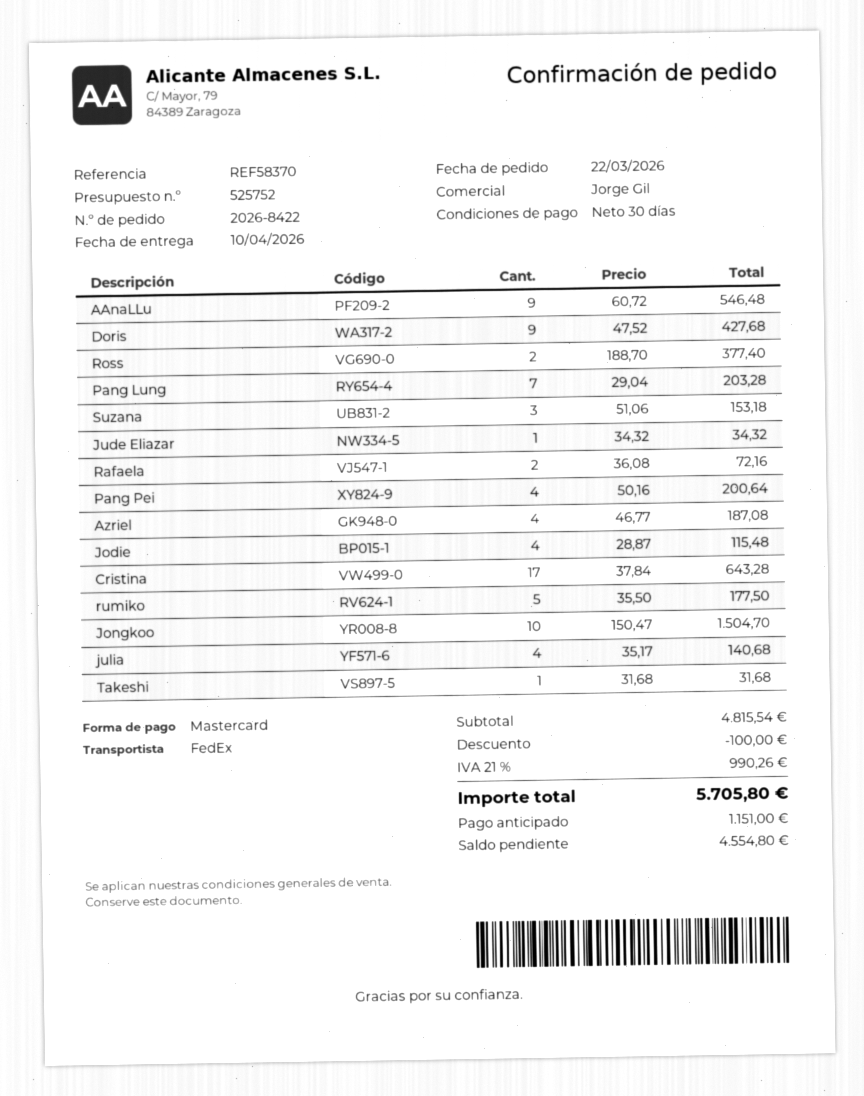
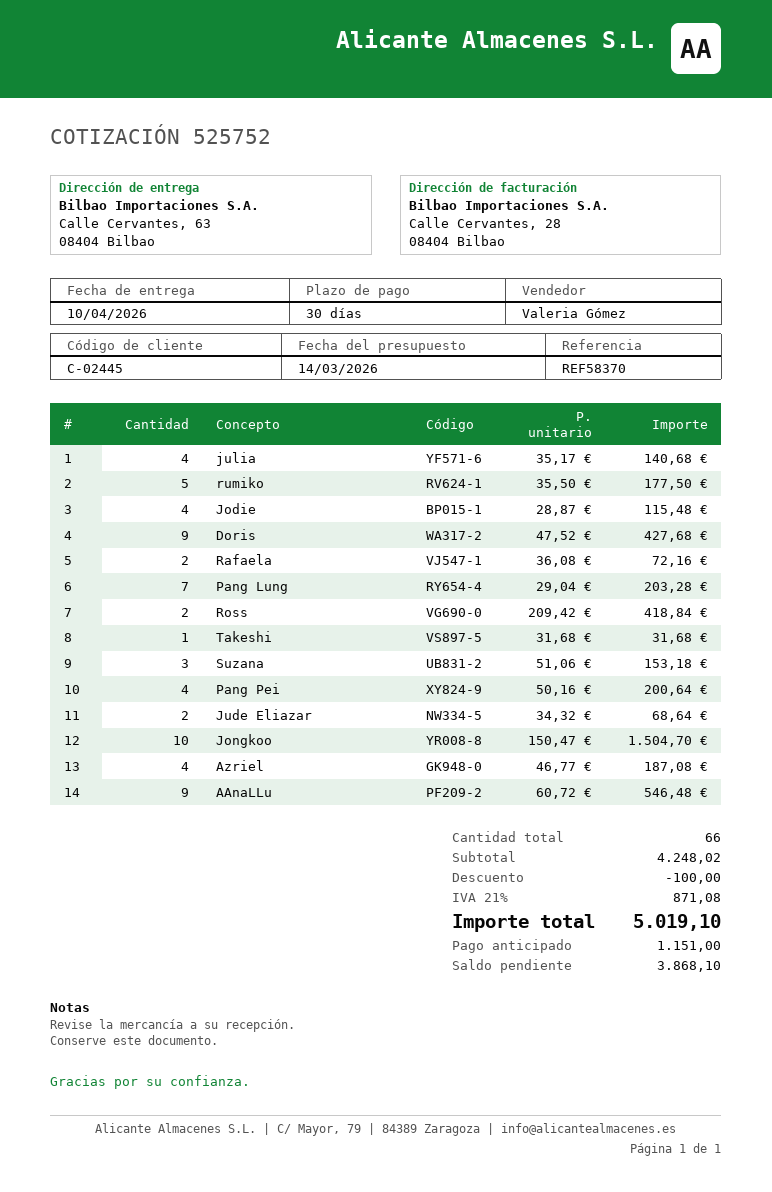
sales rep: Jorge Gil -> Valeria Gómez
Ross: 2 x 188.70 = 377.40 -> 2 x 209.42 = 418.84
Jude Eliazar: 1 x 34.32 = 34.32 -> 2 x 34.32 = 68.64
Cristina: 17 x 37.84 = 643.28 -> none
subtotal: 4815.54 -> 4248.02
tax: 21% = 990.26 -> 21% = 871.08
total: 5705.80 -> 5019.10
balance: 4554.80 -> 3868.10

